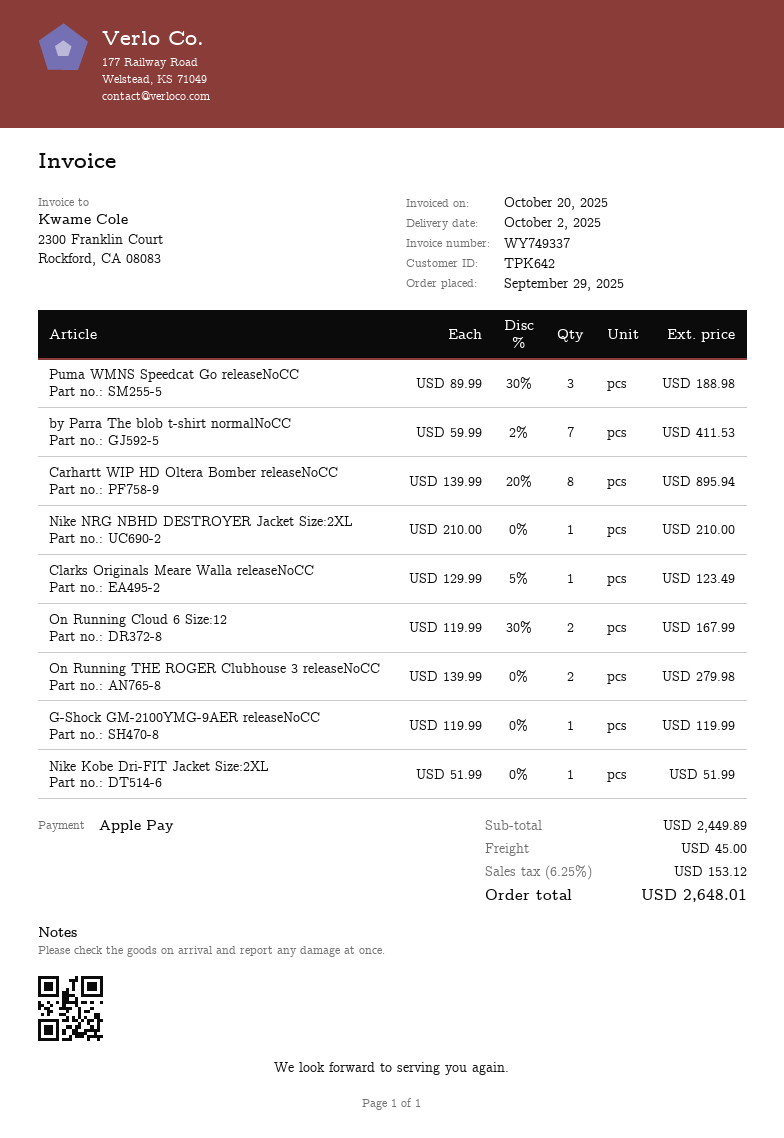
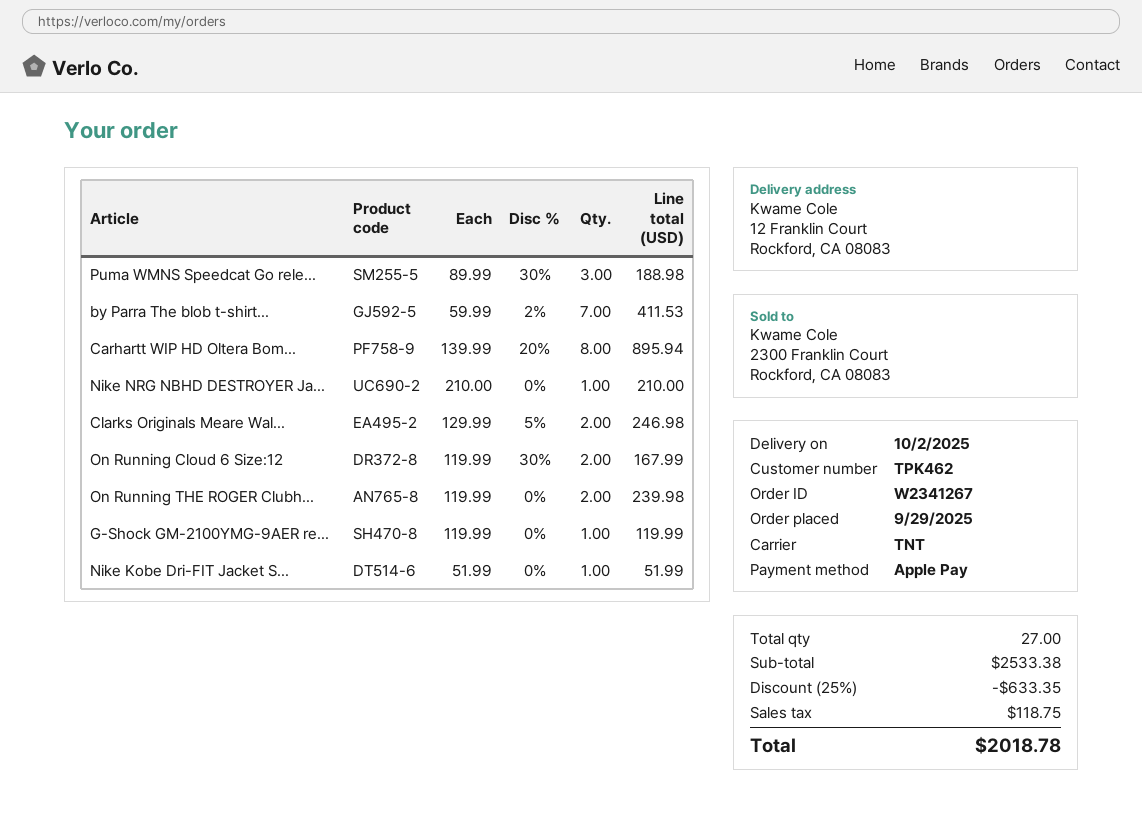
customer number: TPK642 -> TPK462
Clarks Originals Meare Walla releaseNoCC: 1 x 129.99 - 5% = 123.49 -> 2 x 129.99 - 5% = 246.98
On Running THE ROGER Clubhouse 3 releaseNoCC: 2 x 139.99 = 279.98 -> 2 x 119.99 = 239.98
subtotal: 2449.89 -> 2533.38
discount: none -> 25% = 633.35
shipping: 45.00 -> none
tax: 153.12 -> 118.75
total: 2648.01 -> 2018.78

